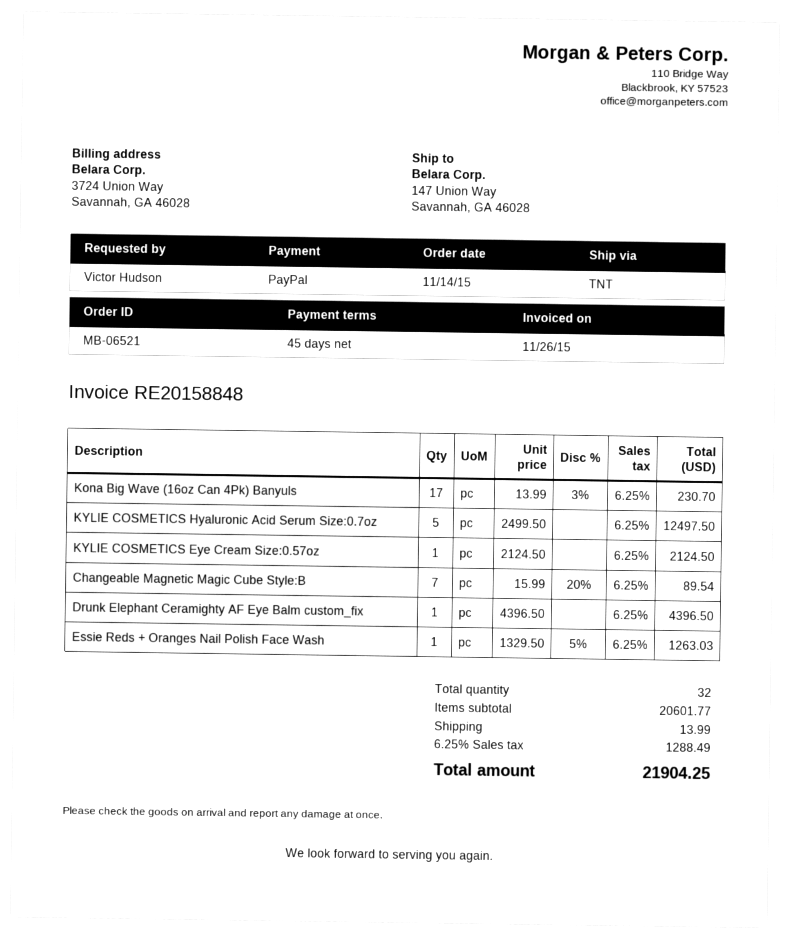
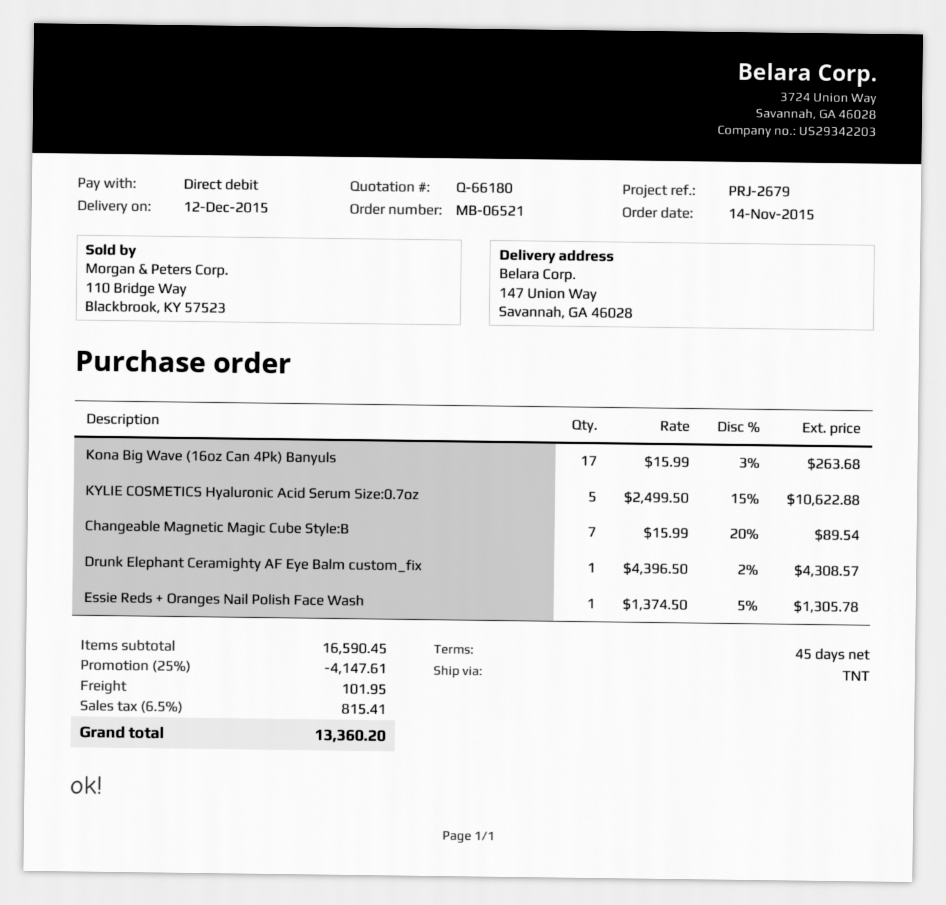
payment method: PayPal -> direct debit
Kona Big Wave (16oz Can 4Pk) Banyuls: 17 x 13.99 - 3% = 230.70 -> 17 x 15.99 - 3% = 263.68
KYLIE COSMETICS Hyaluronic Acid Serum Size:0.7oz: 5 x 2499.50 = 12497.50 -> 5 x 2499.50 - 15% = 10622.88
KYLIE COSMETICS Eye Cream Size:0.57oz: 1 x 2124.50 = 2124.50 -> none
Drunk Elephant Ceramighty AF Eye Balm custom_fix: 1 x 4396.50 = 4396.50 -> 1 x 4396.50 - 2% = 4308.57
Essie Reds + Oranges Nail Polish Face Wash: 1 x 1329.50 - 5% = 1263.03 -> 1 x 1374.50 - 5% = 1305.78
subtotal: 20601.77 -> 16590.45
discount: none -> 25% = 4147.61
shipping: 13.99 -> 101.95
tax: 6.25% = 1288.49 -> 6.5% = 815.41
total: 21904.25 -> 13360.20

